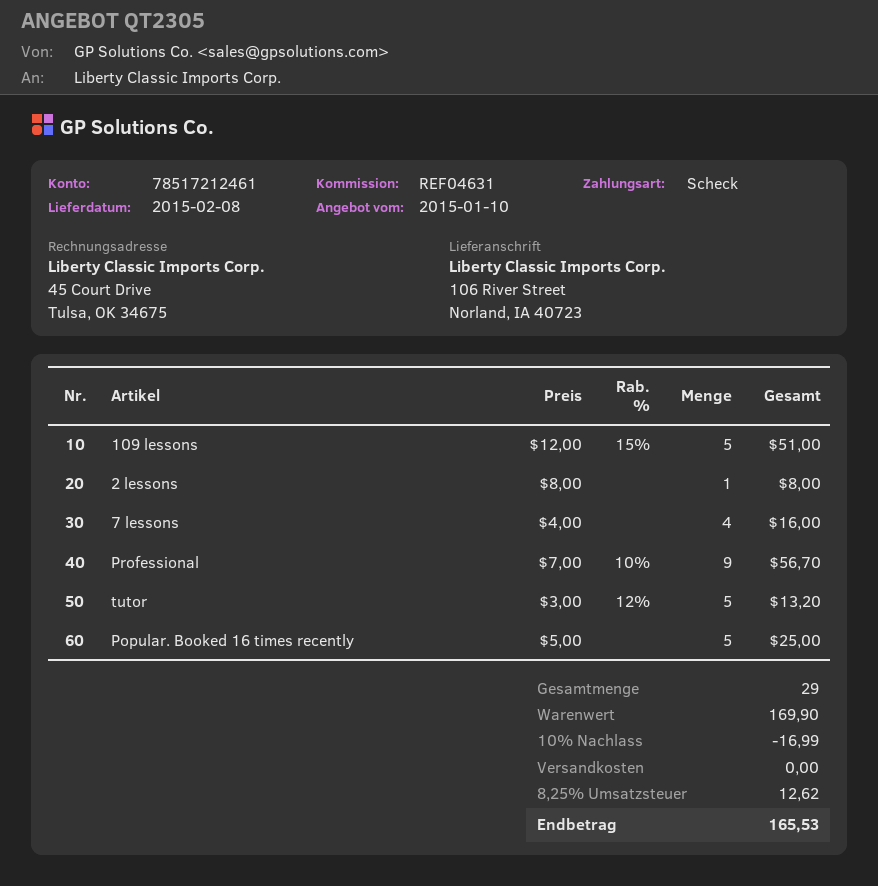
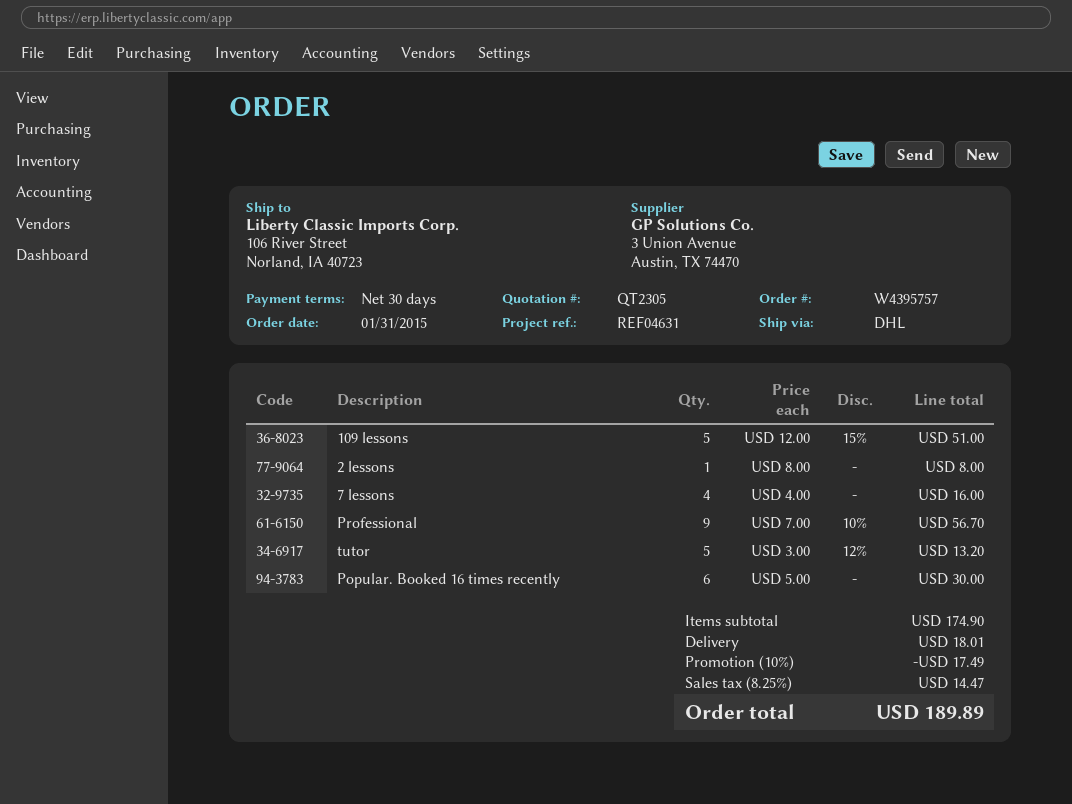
Popular. Booked 16 times recently: 5 x 5.00 = 25.00 -> 6 x 5.00 = 30.00
subtotal: 169.90 -> 174.90
discount: 10% = 16.99 -> 10% = 17.49
shipping: 0.00 -> 18.01
tax: 8.25% = 12.62 -> 8.25% = 14.47
total: 165.53 -> 189.89

